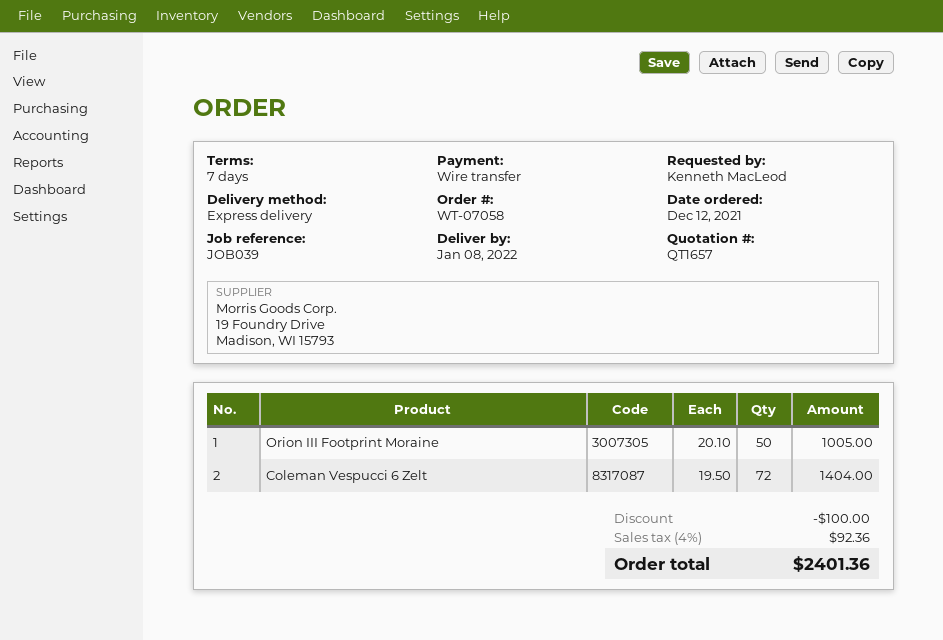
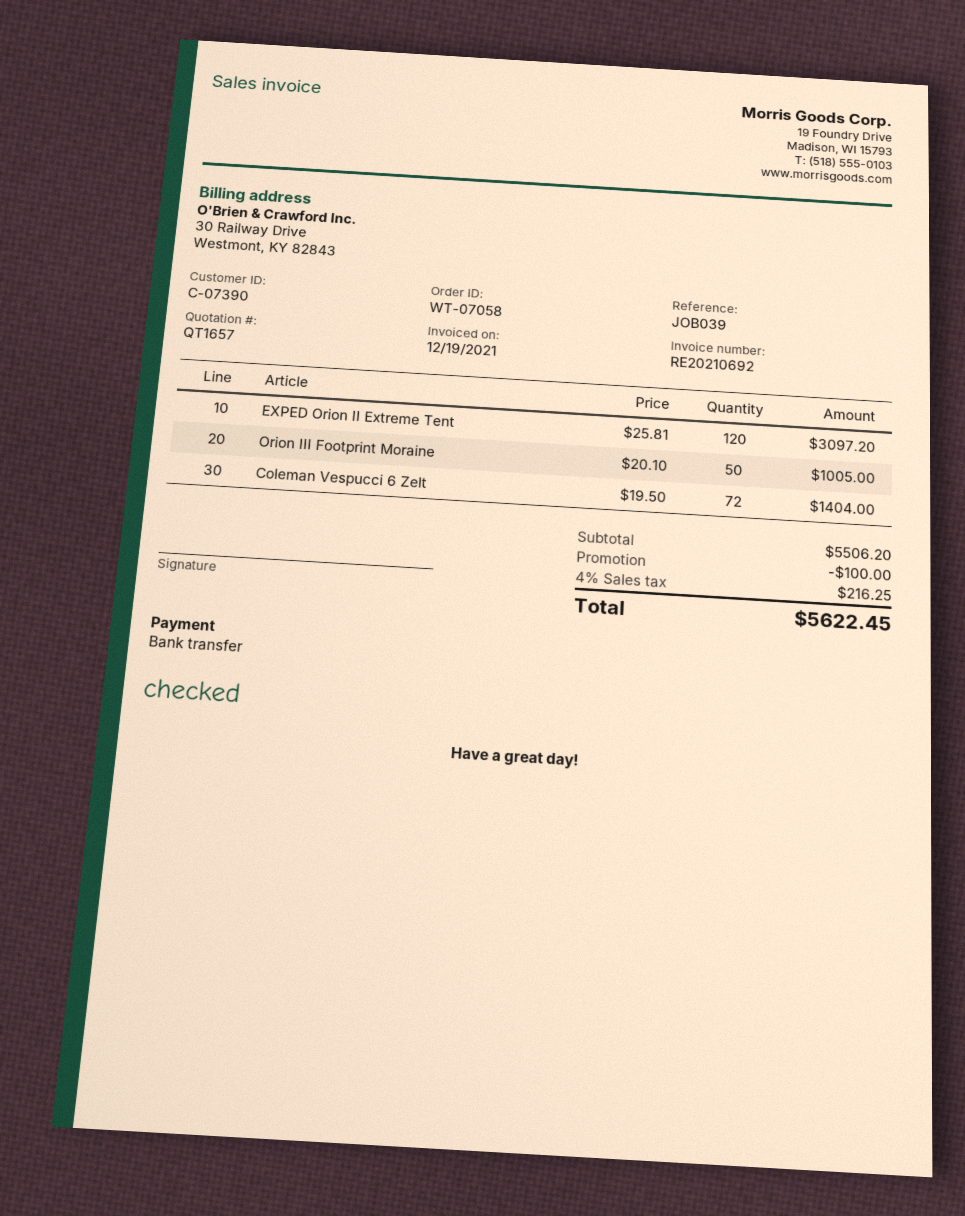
EXPED Orion II Extreme Tent: none -> 120 x 25.81 = 3097.20
tax: 4% = 92.36 -> 4% = 216.25
total: 2401.36 -> 5622.45

